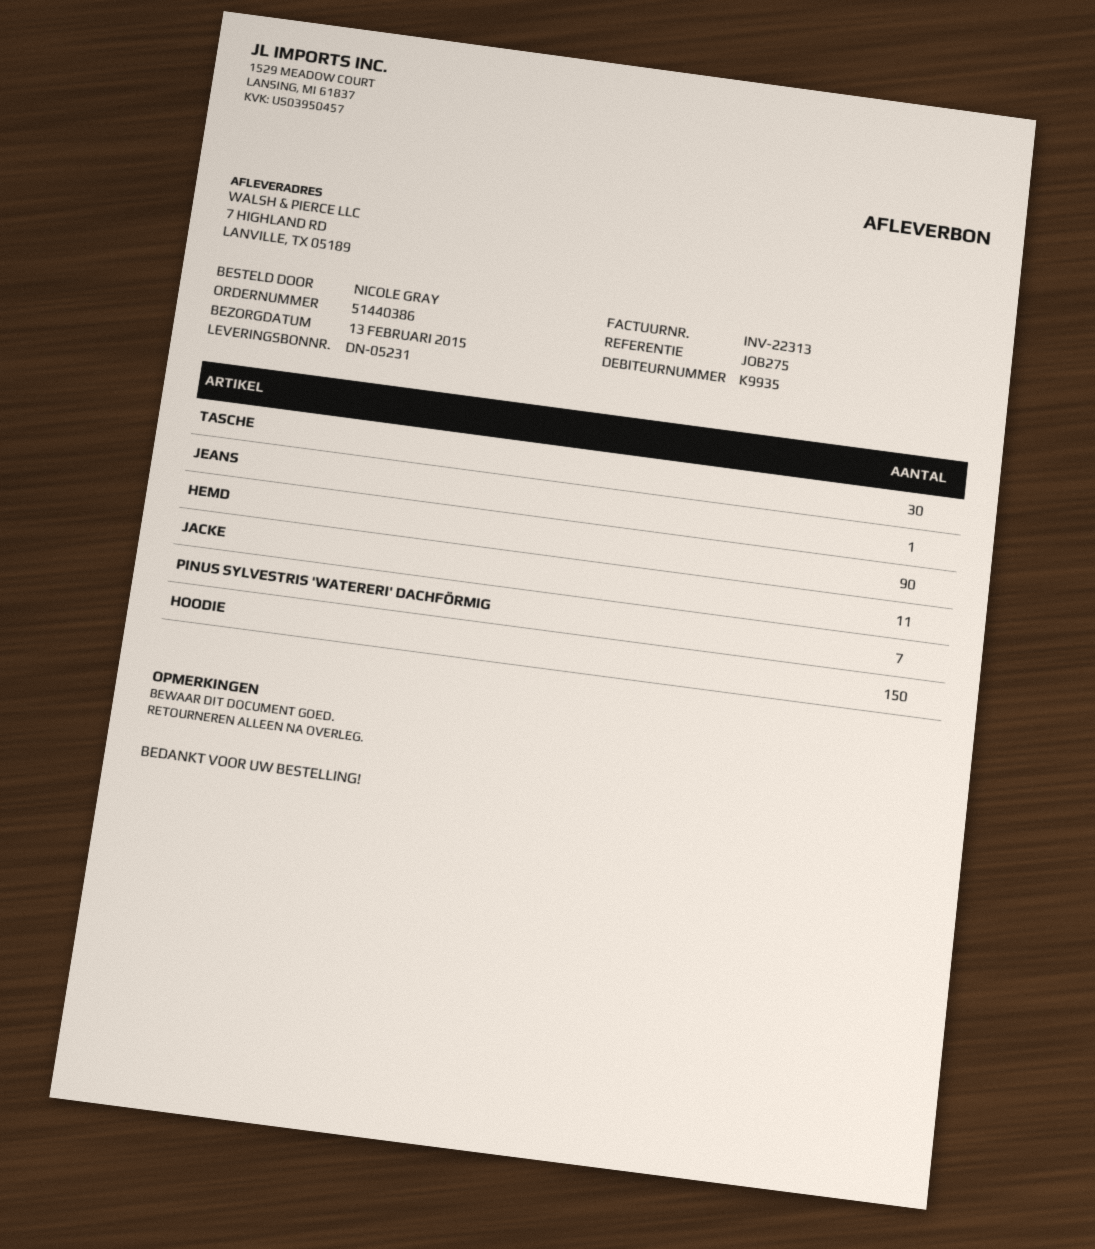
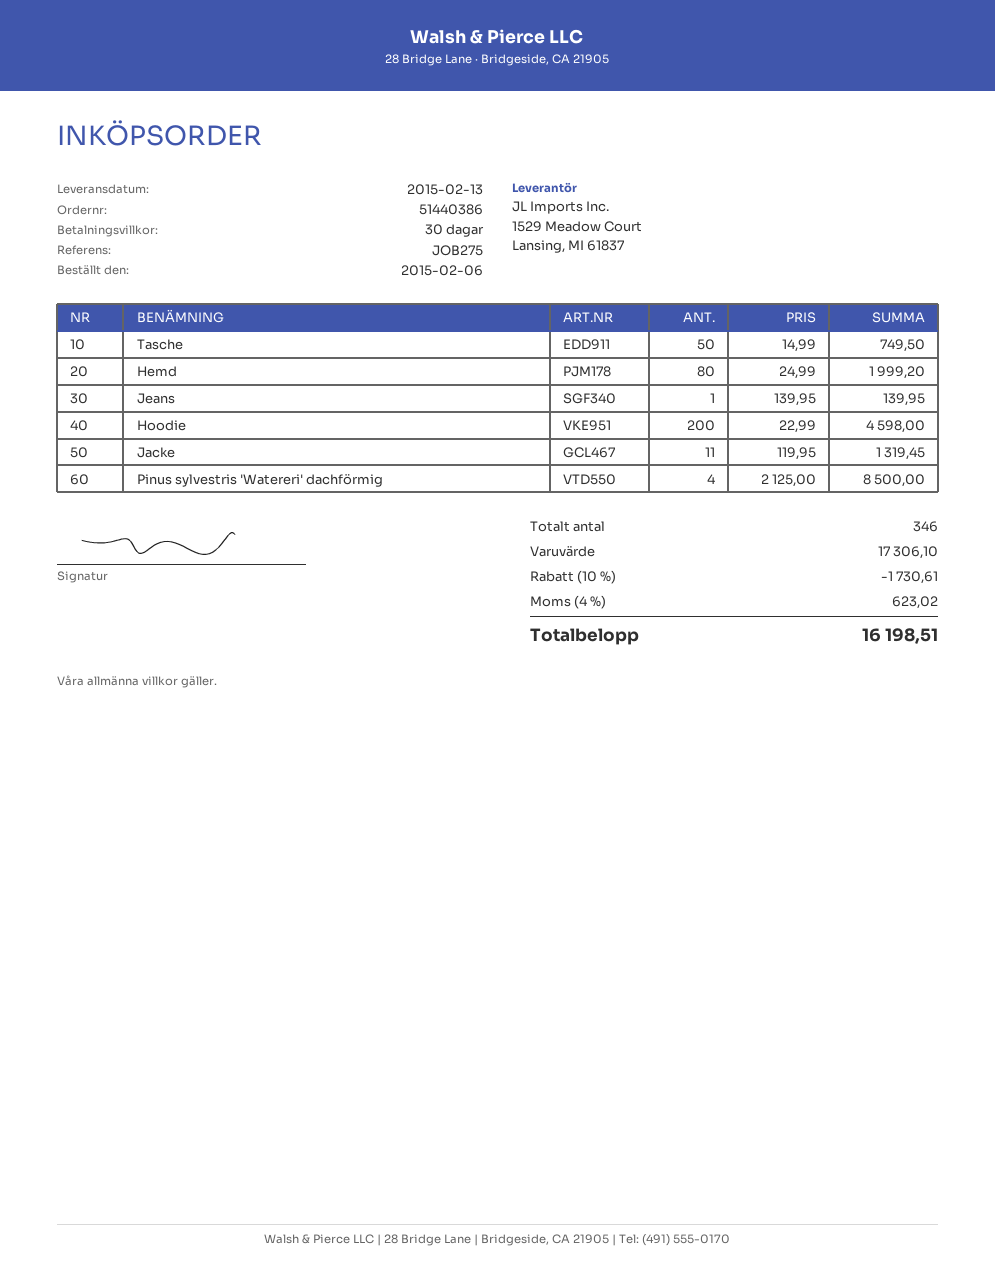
TASCHE: 30 -> 50
HEMD: 90 -> 80
PINUS SYLVESTRIS 'WATERERI' DACHFÖRMIG: 7 -> 4
HOODIE: 150 -> 200

